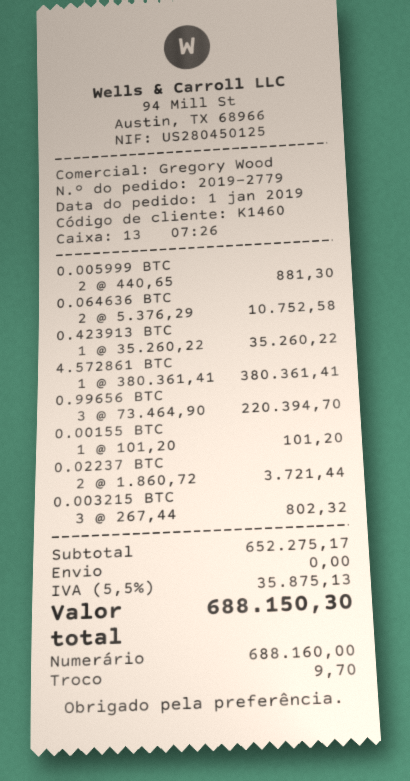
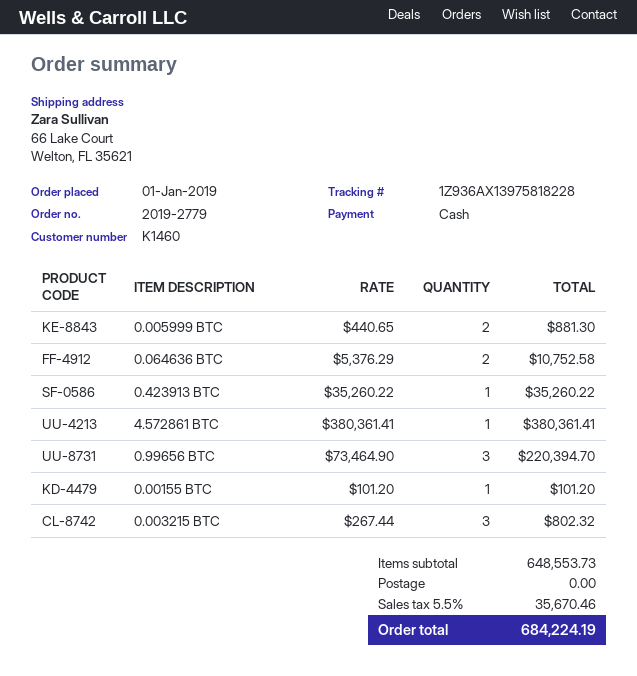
0.02237 BTC: 2 x 1860.72 = 3721.44 -> none
subtotal: 652275.17 -> 648553.73
tax: 5.5% = 35875.13 -> 5.5% = 35670.46
total: 688150.30 -> 684224.19

